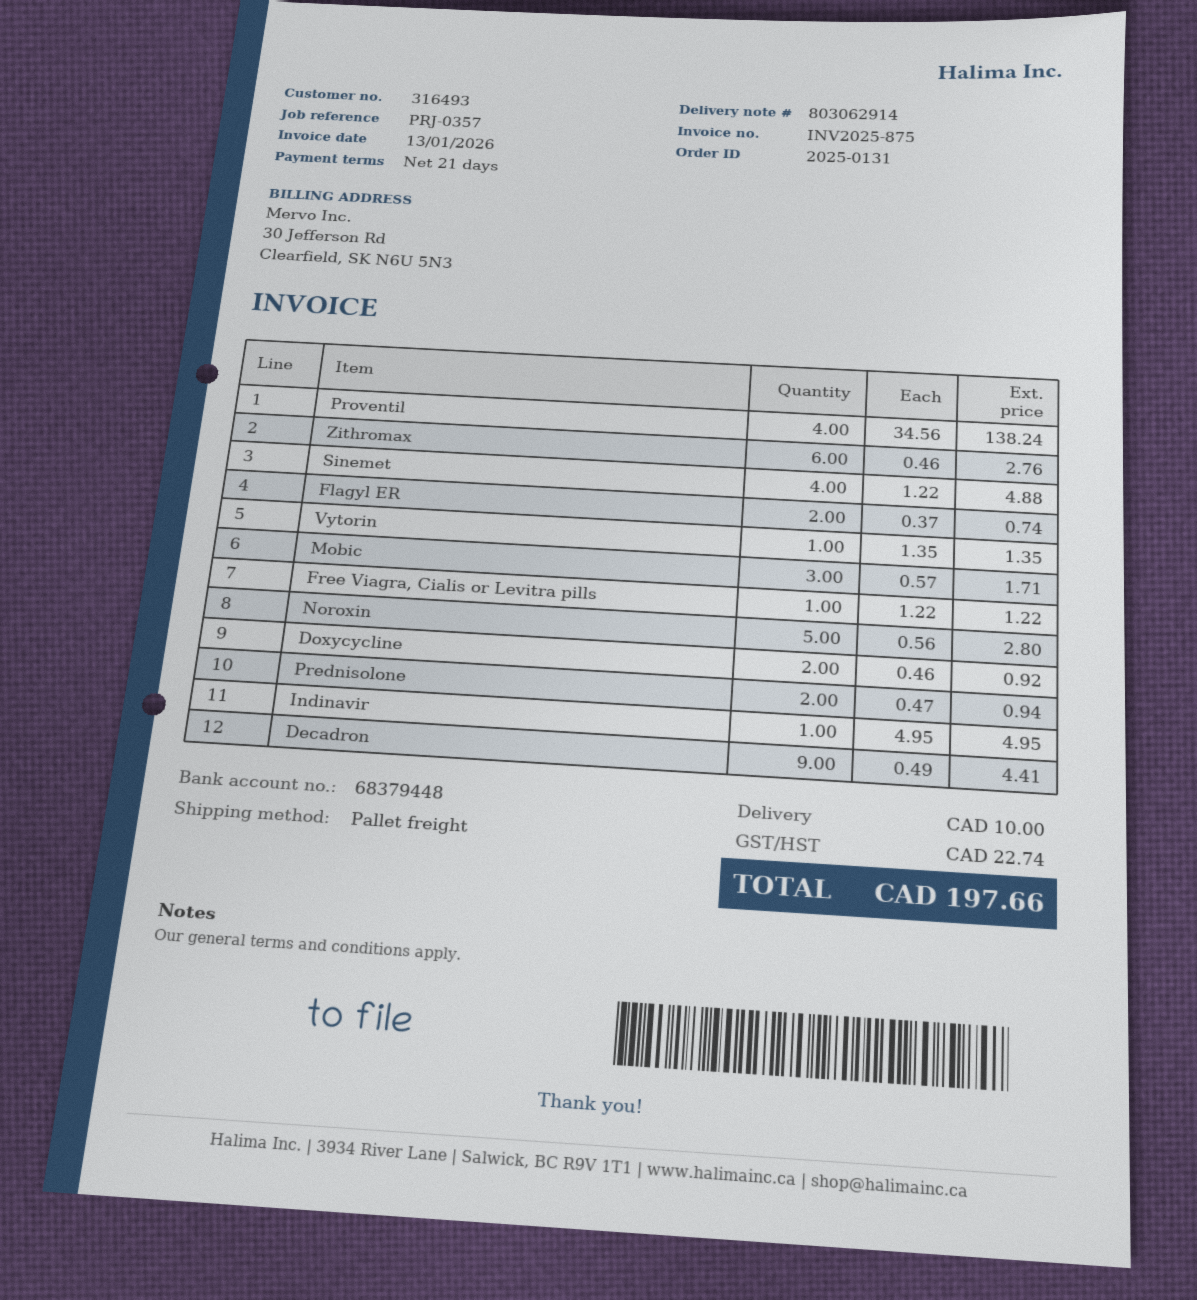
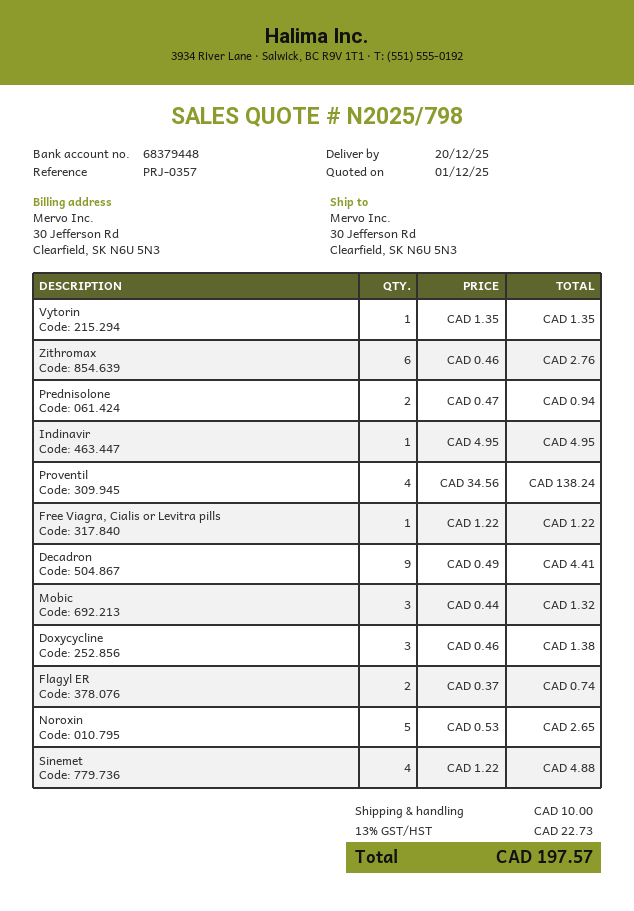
Mobic: 3 x 0.57 = 1.71 -> 3 x 0.44 = 1.32
Noroxin: 5 x 0.56 = 2.80 -> 5 x 0.53 = 2.65
Doxycycline: 2 x 0.46 = 0.92 -> 3 x 0.46 = 1.38
tax: 22.74 -> 22.73
total: 197.66 -> 197.57

